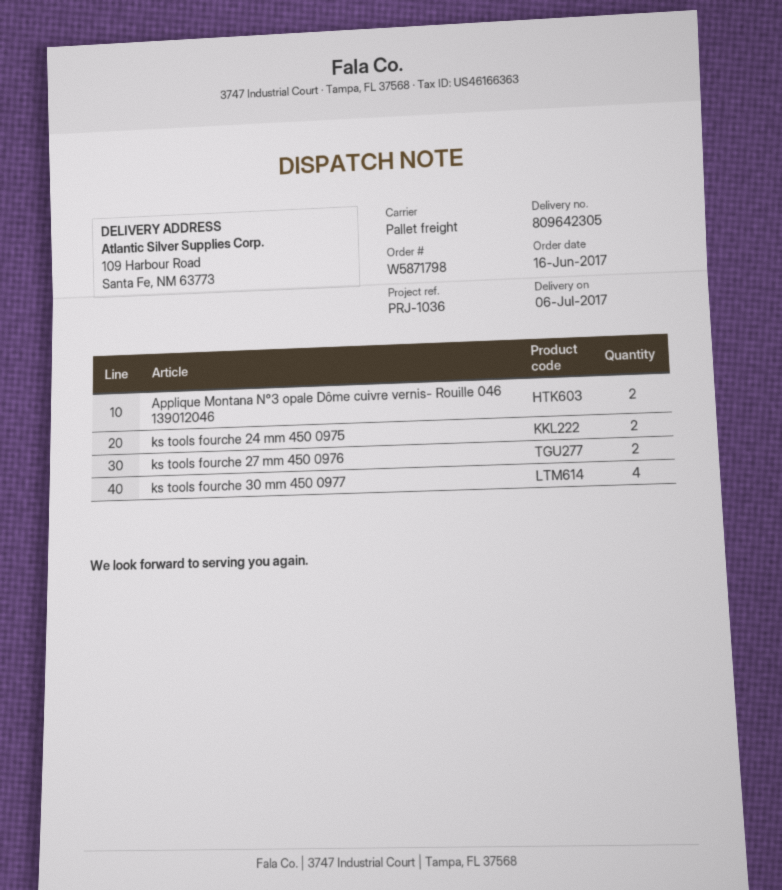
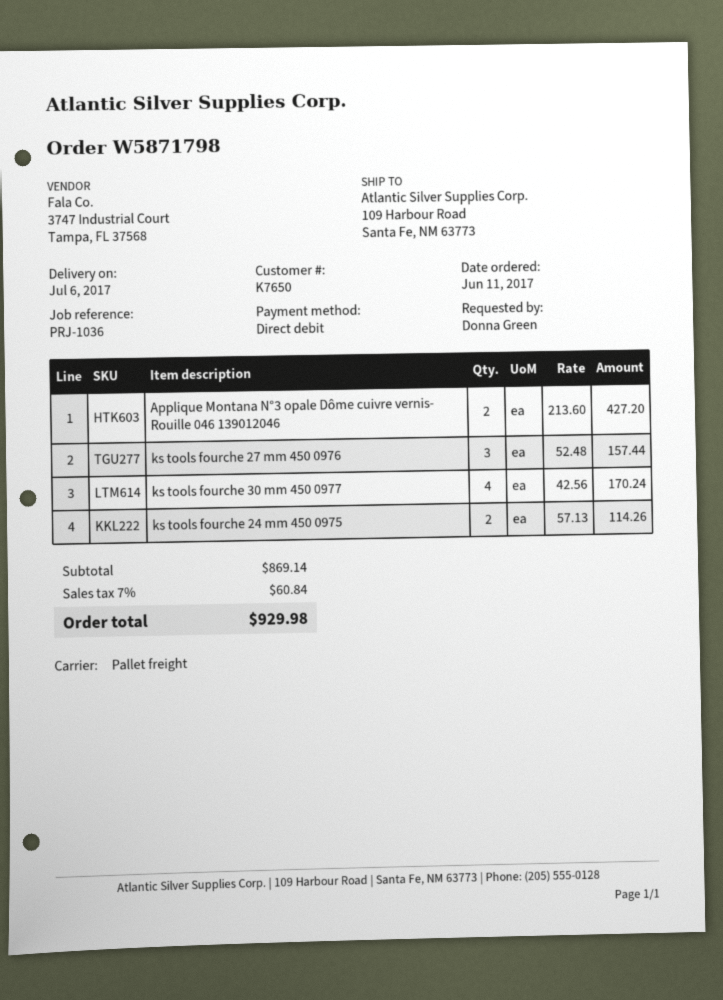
order date: 2017-06-16 -> 2017-06-11
ks tools fourche 27 mm 450 0976: 2 -> 3

